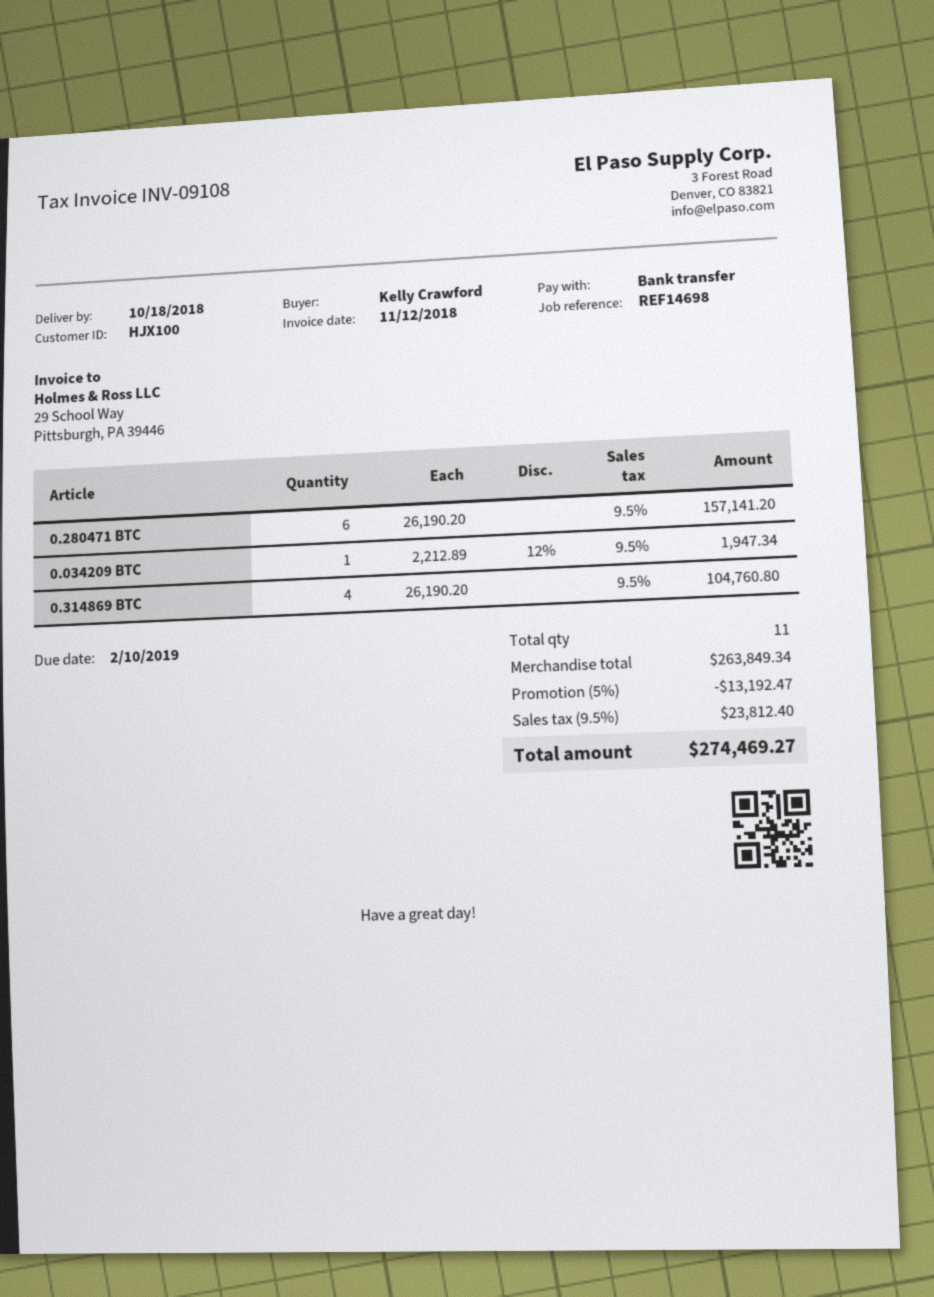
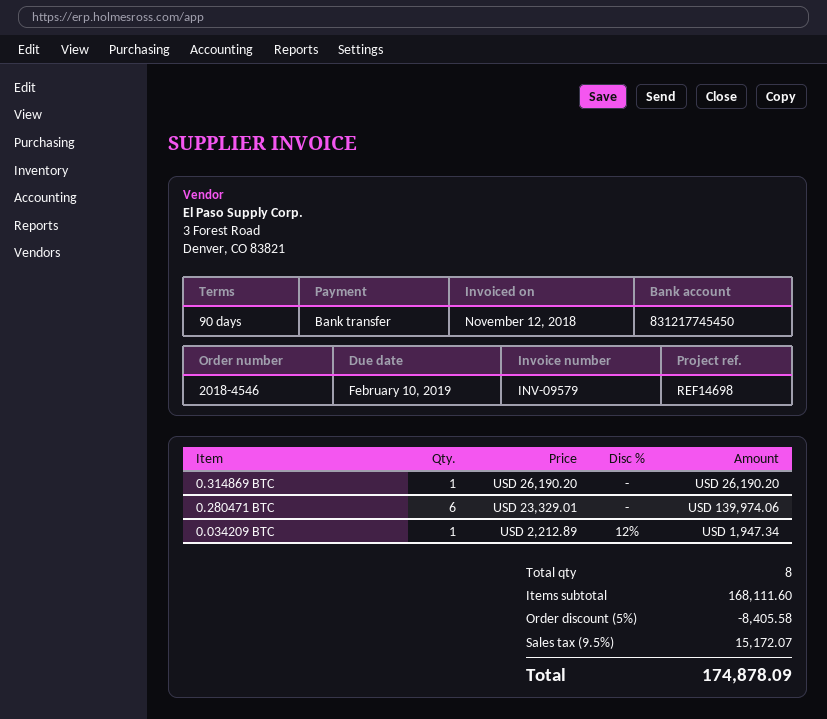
invoice number: INV-09108 -> INV-09579
0.280471 BTC: 6 x 26190.20 = 157141.20 -> 6 x 23329.01 = 139974.06
0.314869 BTC: 4 x 26190.20 = 104760.80 -> 1 x 26190.20 = 26190.20
total quantity: 11 -> 8
subtotal: 263849.34 -> 168111.60
discount: 5% = 13192.47 -> 5% = 8405.58
tax: 9.5% = 23812.40 -> 9.5% = 15172.07
total: 274469.27 -> 174878.09

